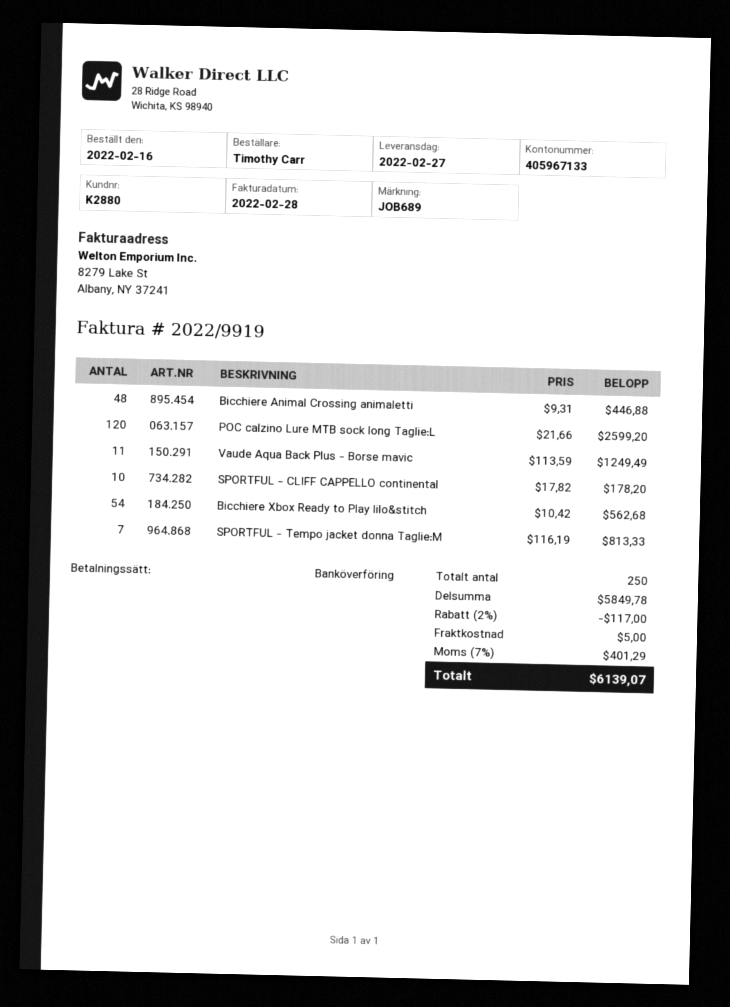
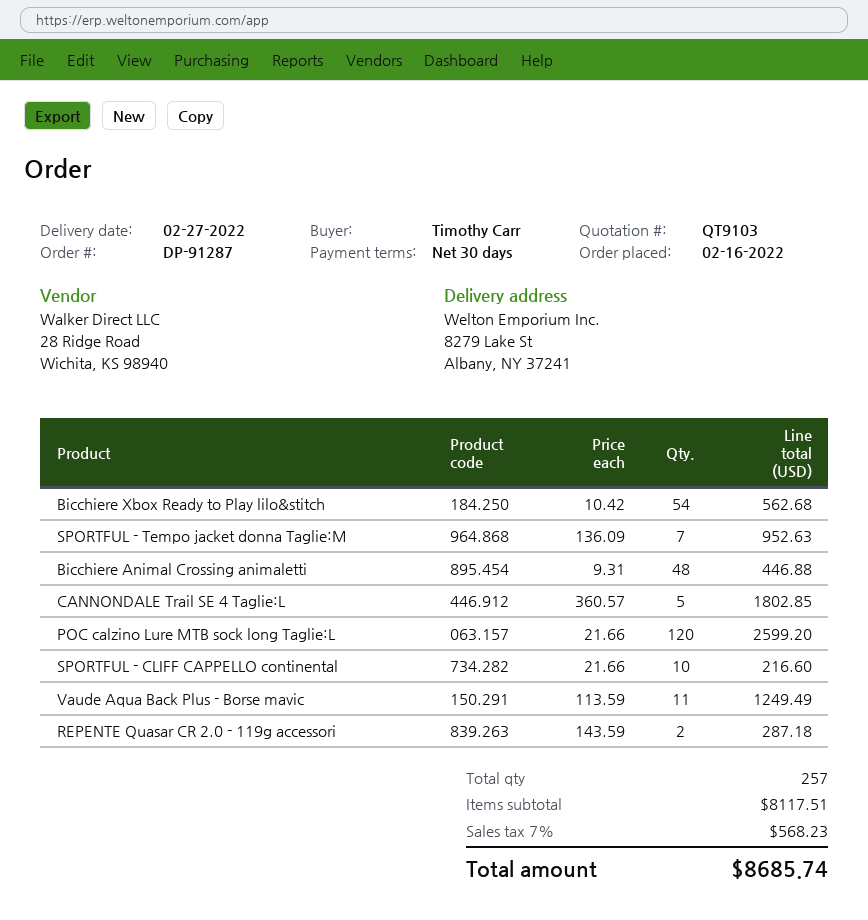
SPORTFUL - CLIFF CAPPELLO continental: 10 x 17.82 = 178.20 -> 10 x 21.66 = 216.60
SPORTFUL - Tempo jacket donna Taglie:M: 7 x 116.19 = 813.33 -> 7 x 136.09 = 952.63
CANNONDALE Trail SE 4 Taglie:L: none -> 5 x 360.57 = 1802.85
REPENTE Quasar CR 2.0 - 119g accessori: none -> 2 x 143.59 = 287.18
total quantity: 250 -> 257
subtotal: 5849.78 -> 8117.51
discount: 2% = 117.00 -> none
shipping: 5.00 -> none
tax: 7% = 401.29 -> 7% = 568.23
total: 6139.07 -> 8685.74

